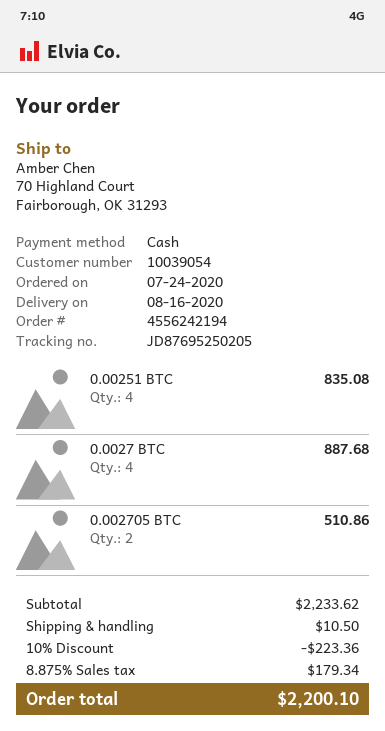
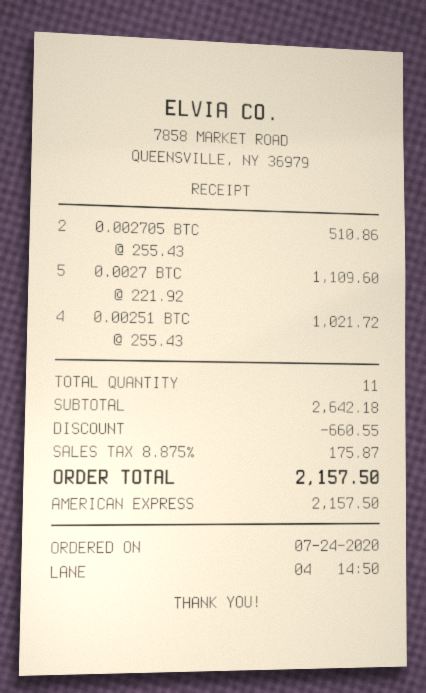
payment method: cash -> American Express
0.00251 BTC: 4 for 835.08 -> 4 for 1021.72
0.0027 BTC: 4 for 887.68 -> 5 for 1109.60
subtotal: 2233.62 -> 2642.18
discount: 223.36 -> 660.55
shipping: 10.50 -> none
tax: 8.875% = 179.34 -> 8.875% = 175.87
total: 2200.10 -> 2157.50

